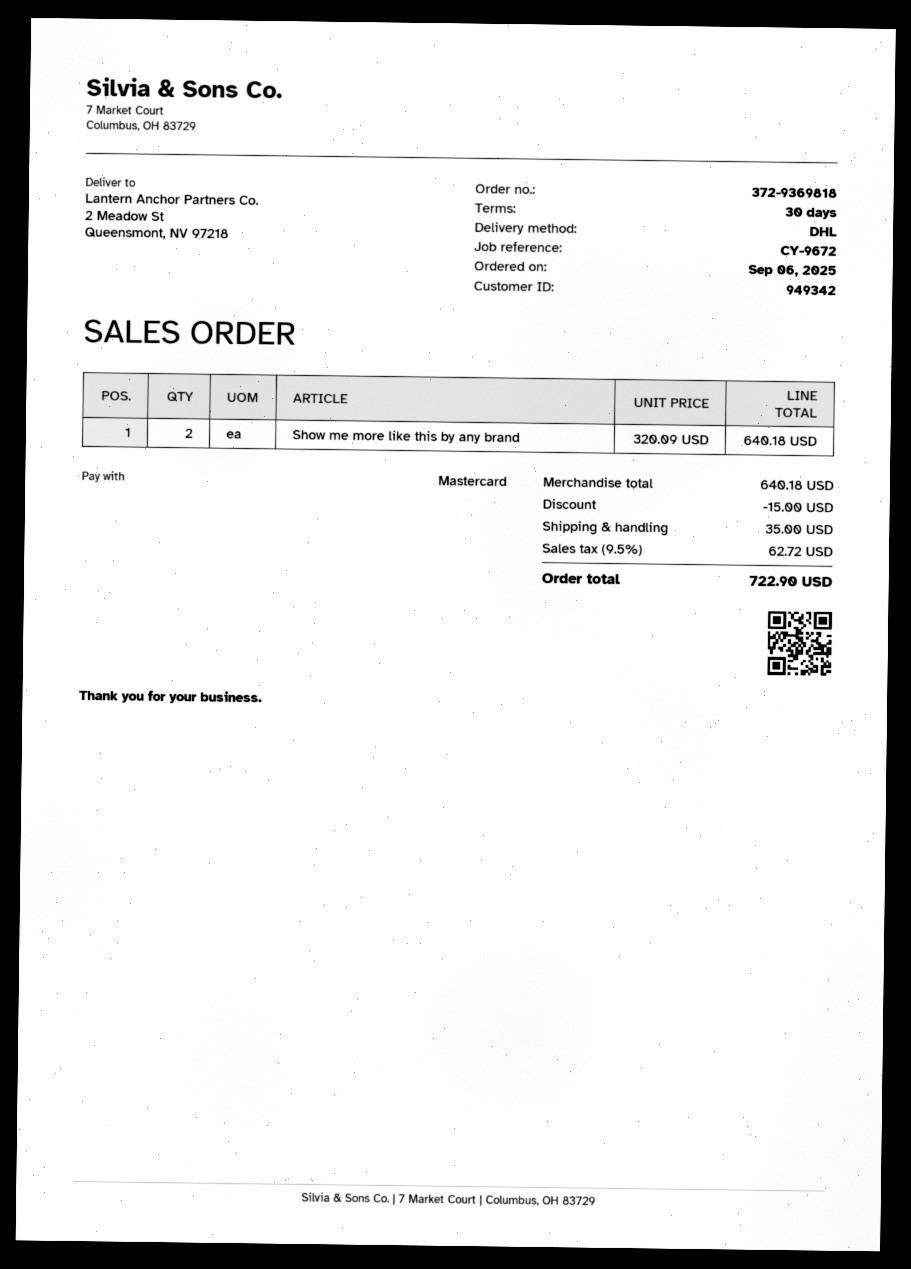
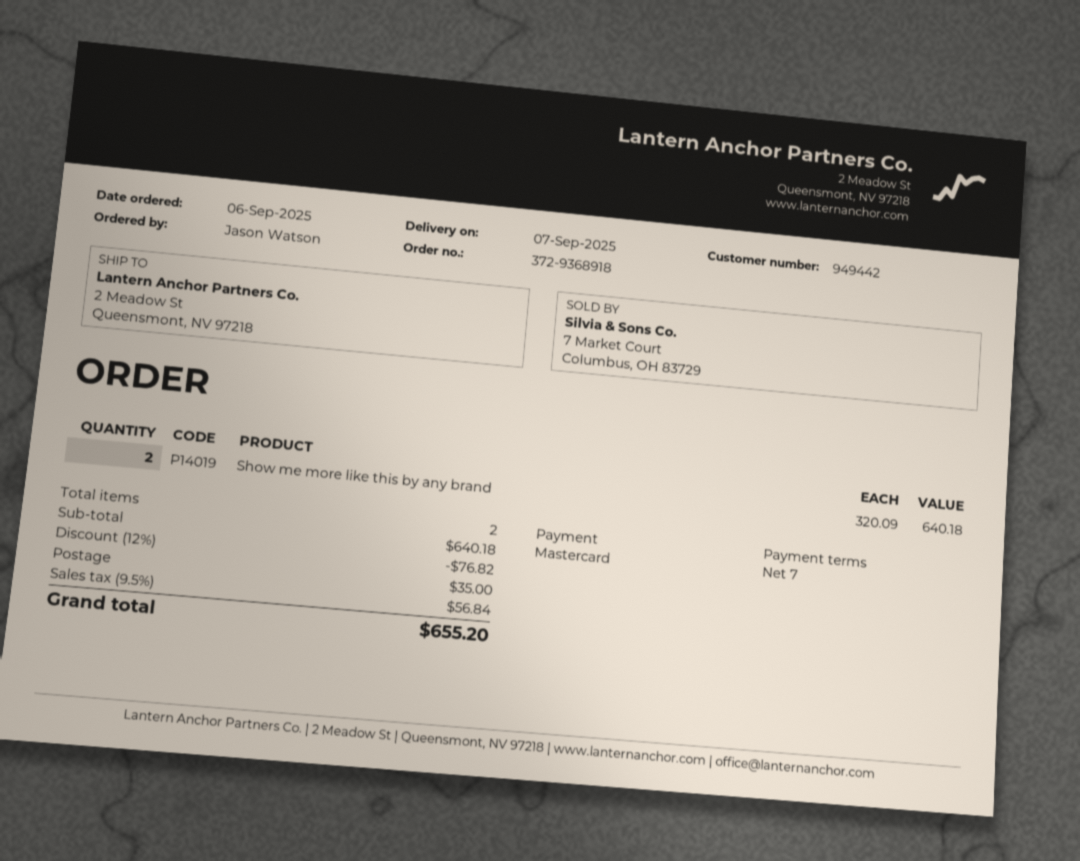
order number: 372-9369818 -> 372-9368918
payment terms: 30 days -> 7 days
customer number: 949342 -> 949442
discount: 15.00 -> 76.82
tax: 9.5% = 62.72 -> 9.5% = 56.84
total: 722.90 -> 655.20

